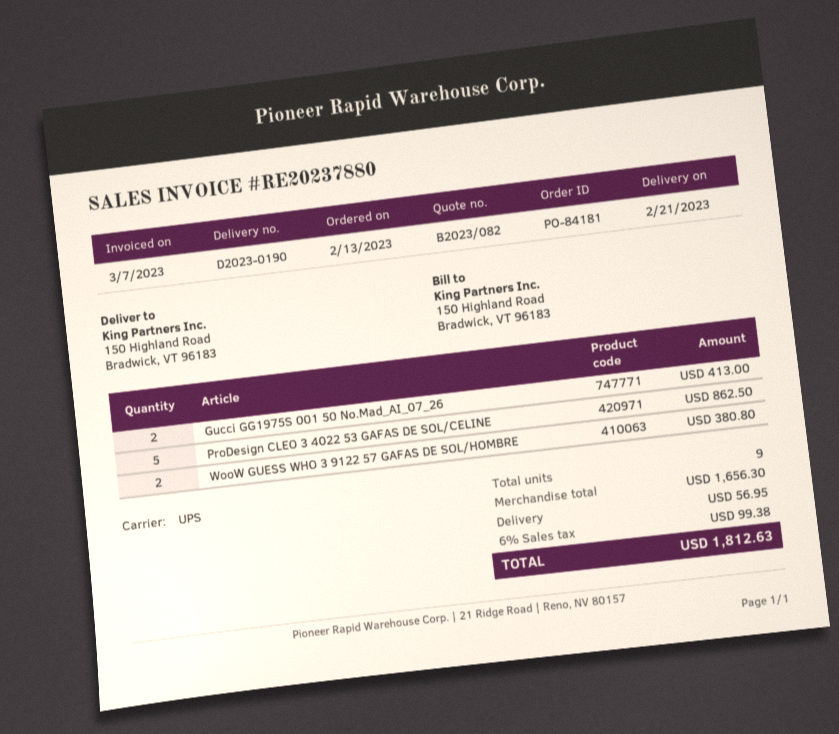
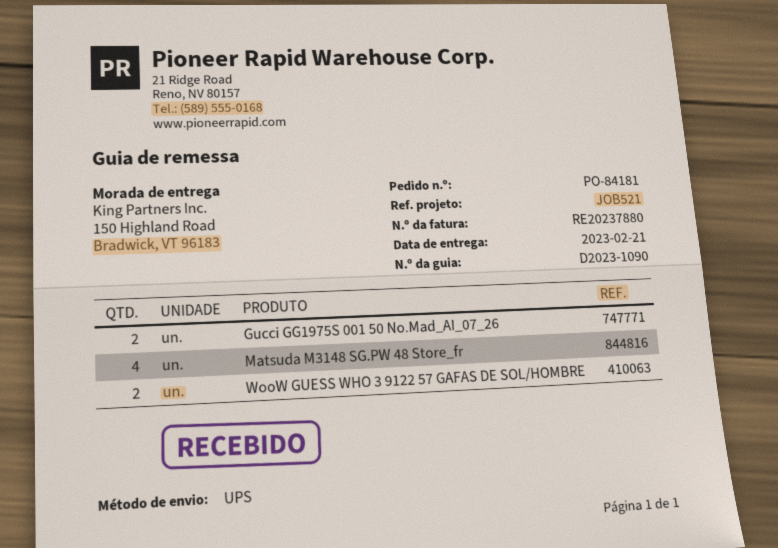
delivery note number: D2023-0190 -> D2023-1090
ProDesign CLEO 3 4022 53 GAFAS DE SOL/CELINE: 5 -> none
Matsuda M3148 SG.PW 48 Store_fr: none -> 4

